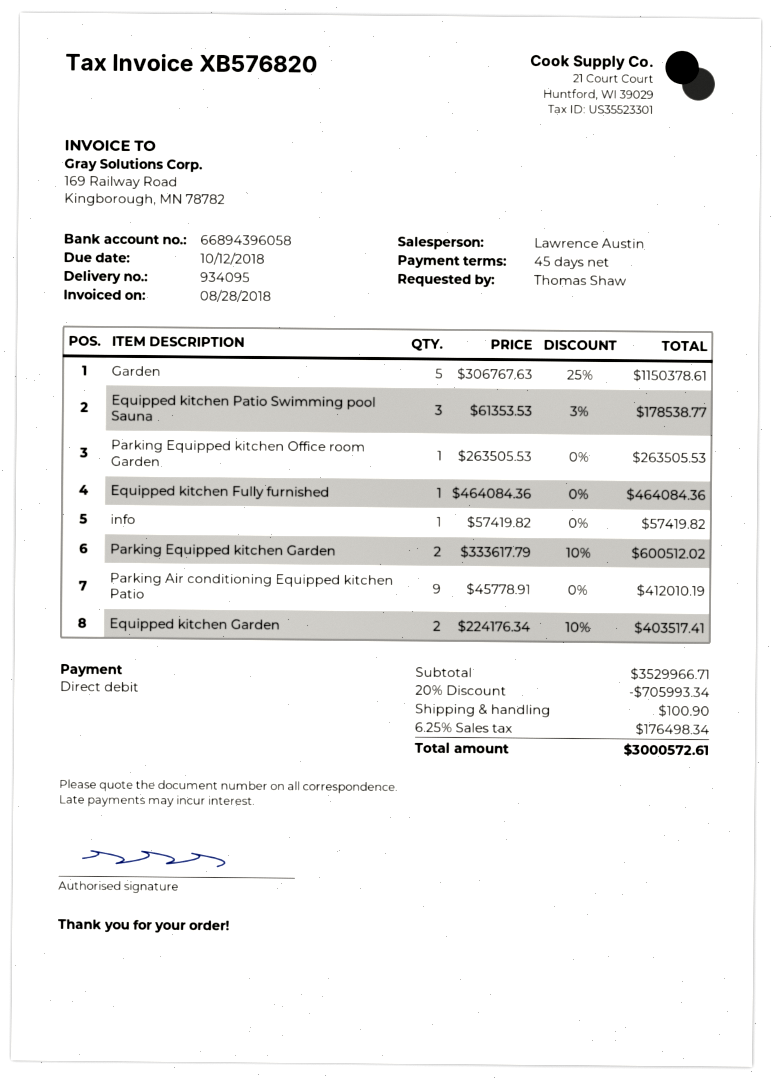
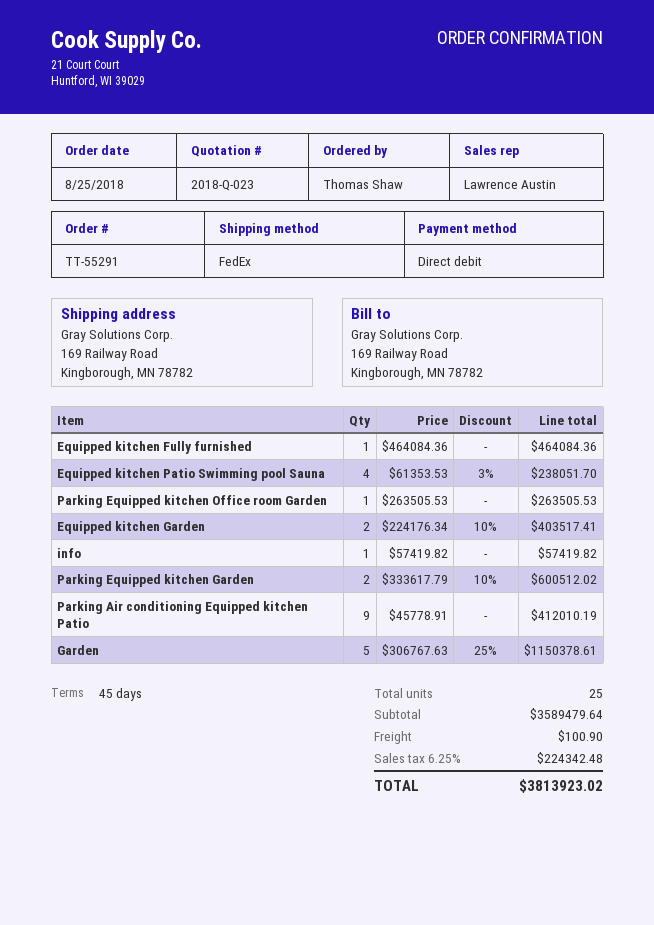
Equipped kitchen Patio Swimming pool Sauna: 3 x 61353.53 - 3% = 178538.77 -> 4 x 61353.53 - 3% = 238051.70
subtotal: 3529966.71 -> 3589479.64
discount: 20% = 705993.34 -> none
tax: 6.25% = 176498.34 -> 6.25% = 224342.48
total: 3000572.61 -> 3813923.02

